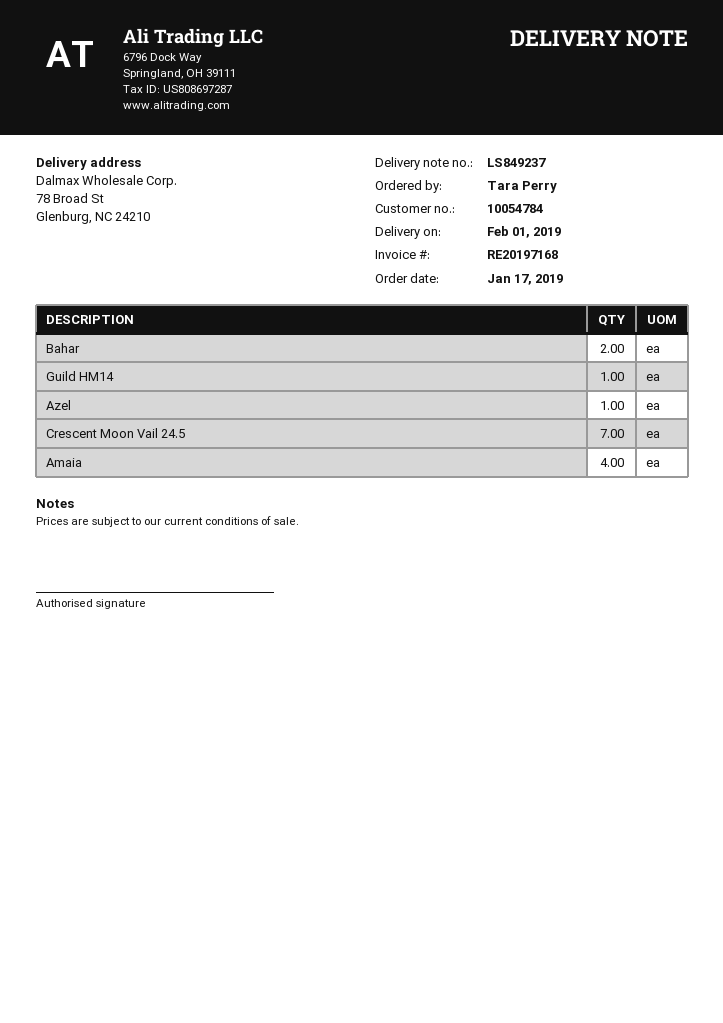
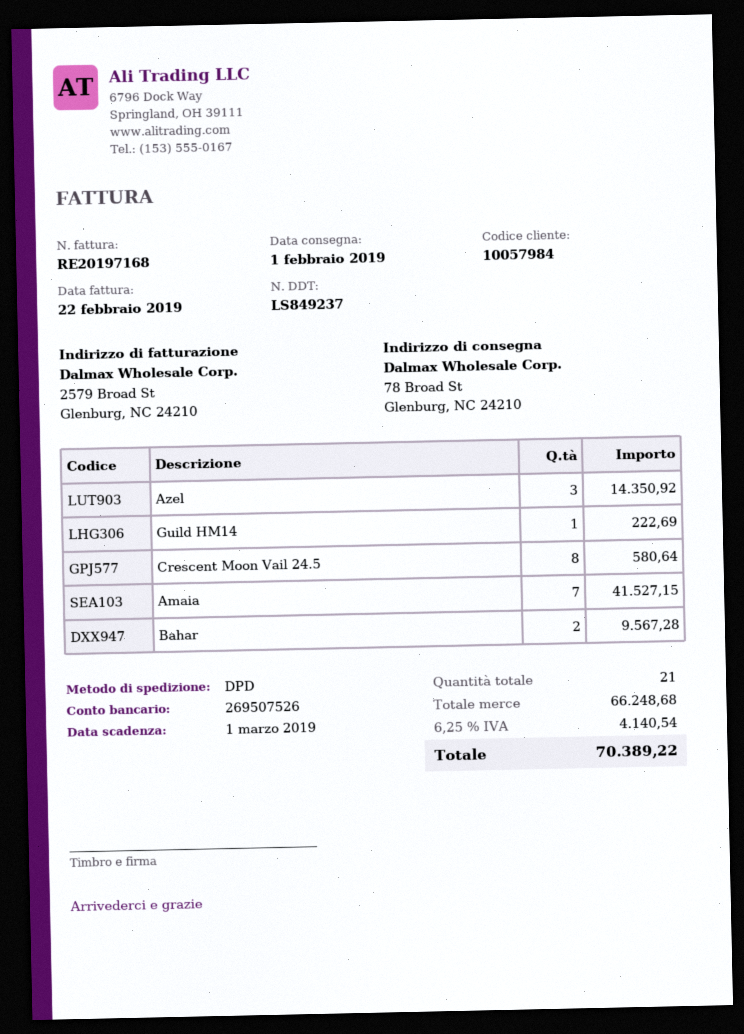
customer number: 10054784 -> 10057984
Azel: 1 -> 3
Crescent Moon Vail 24.5: 7 -> 8
Amaia: 4 -> 7

